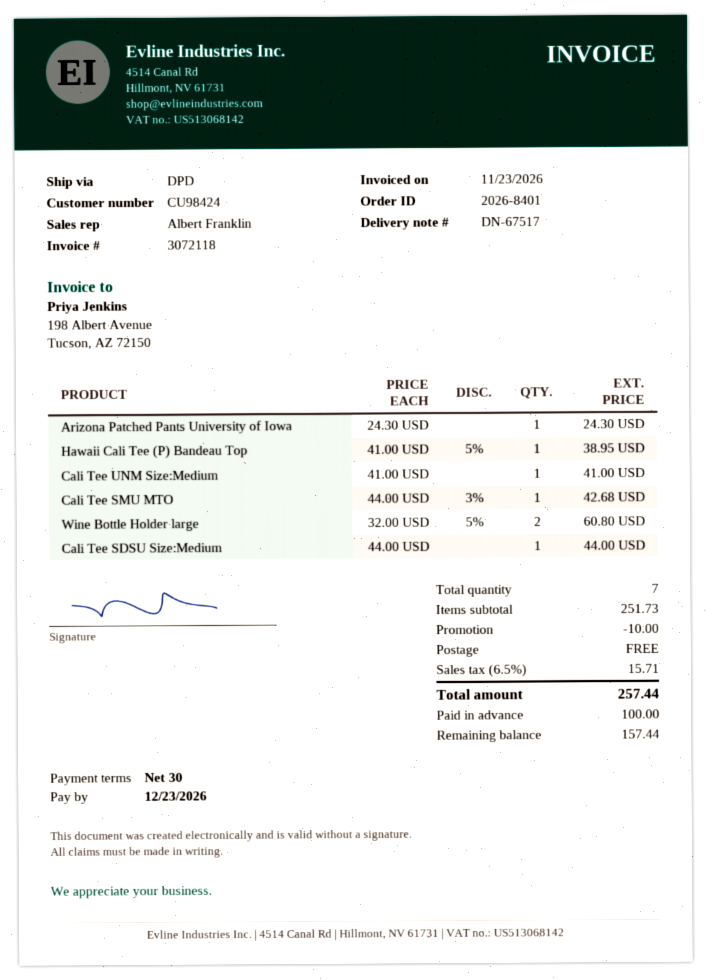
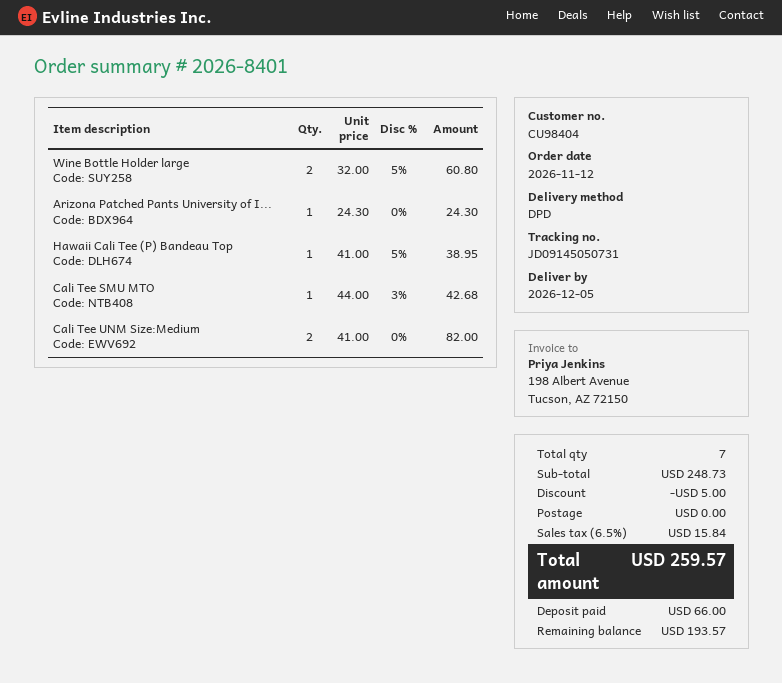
customer number: CU98424 -> CU98404
Cali Tee UNM Size:Medium: 1 x 41.00 = 41.00 -> 2 x 41.00 = 82.00
Cali Tee SDSU Size:Medium: 1 x 44.00 = 44.00 -> none
subtotal: 251.73 -> 248.73
discount: 10.00 -> 5.00
tax: 6.5% = 15.71 -> 6.5% = 15.84
total: 257.44 -> 259.57
deposit: 100.00 -> 66.00
balance: 157.44 -> 193.57

